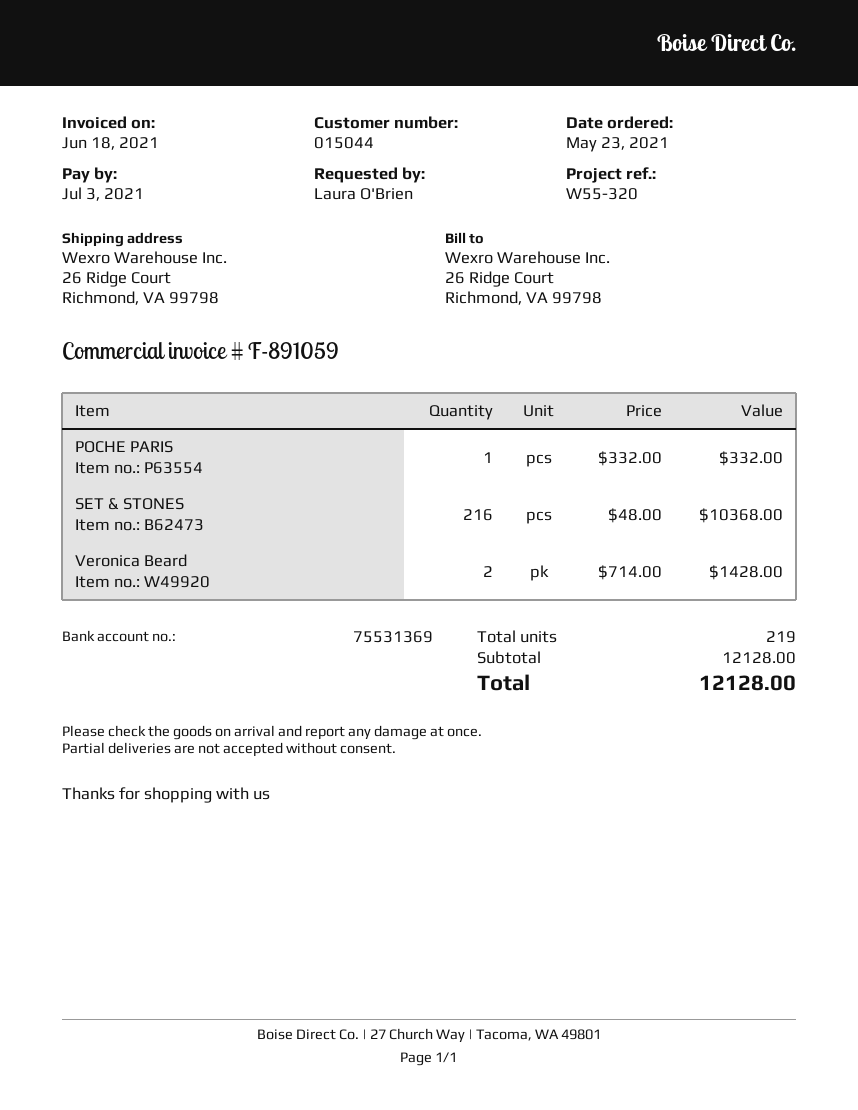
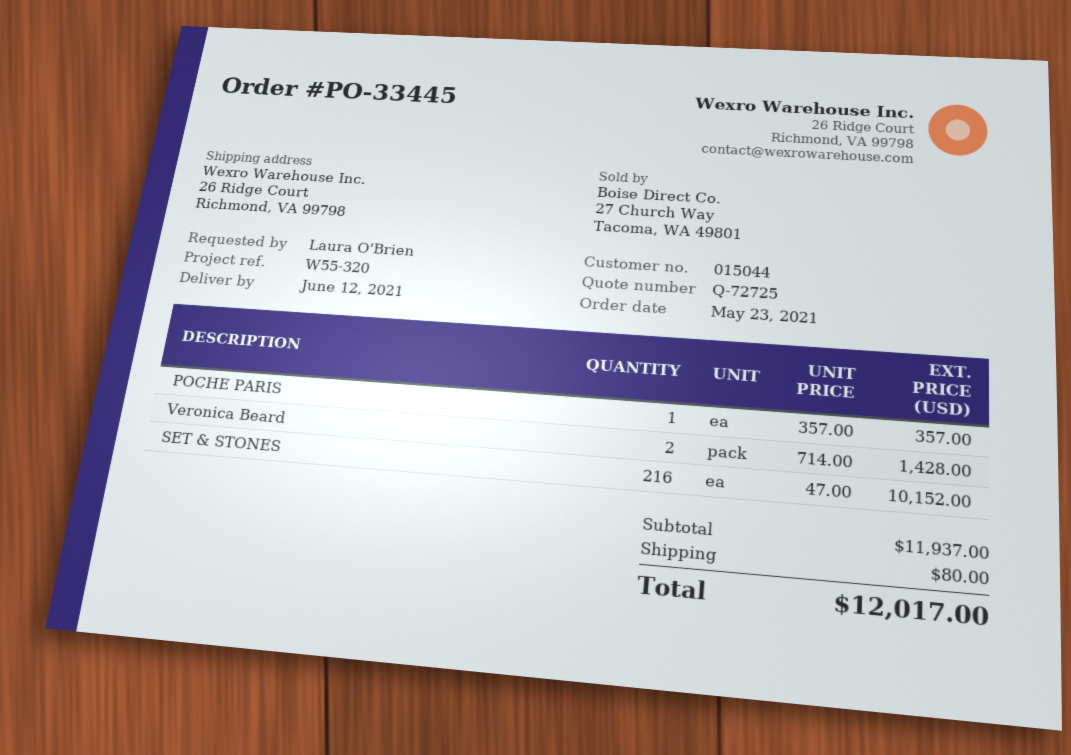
POCHE PARIS: 1 x 332.00 = 332.00 -> 1 x 357.00 = 357.00
SET & STONES: 216 x 48.00 = 10368.00 -> 216 x 47.00 = 10152.00
subtotal: 12128.00 -> 11937.00
shipping: none -> 80.00
total: 12128.00 -> 12017.00

